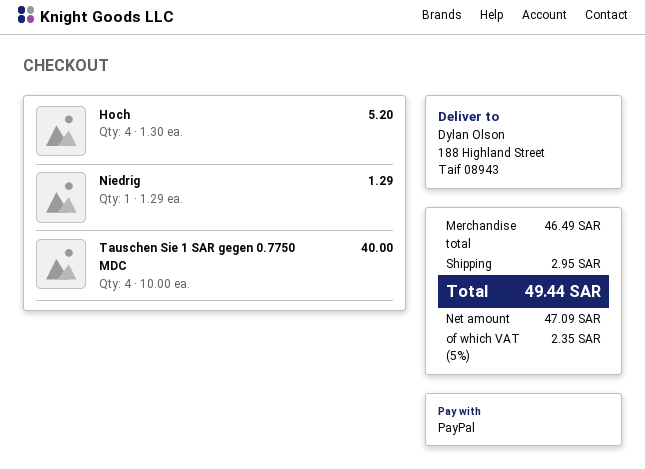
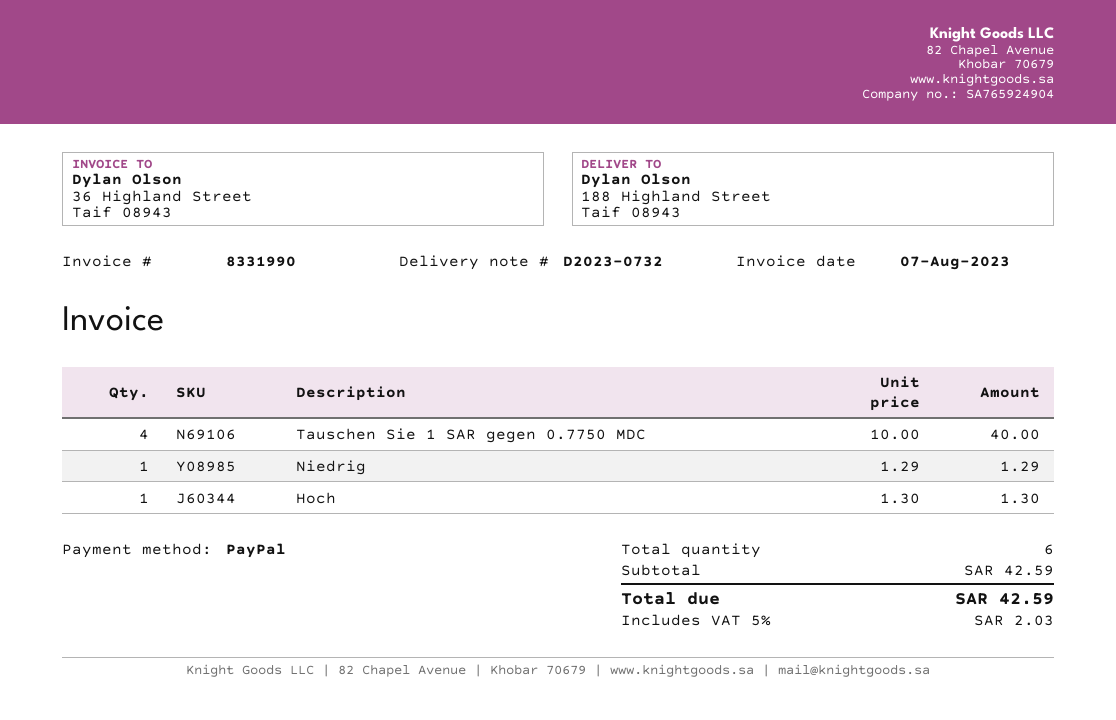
Hoch: 4 x 1.30 = 5.20 -> 1 x 1.30 = 1.30
subtotal: 46.49 -> 42.59
shipping: 2.95 -> none
tax: 5% = 2.35 -> 5% = 2.03
total: 49.44 -> 42.59

